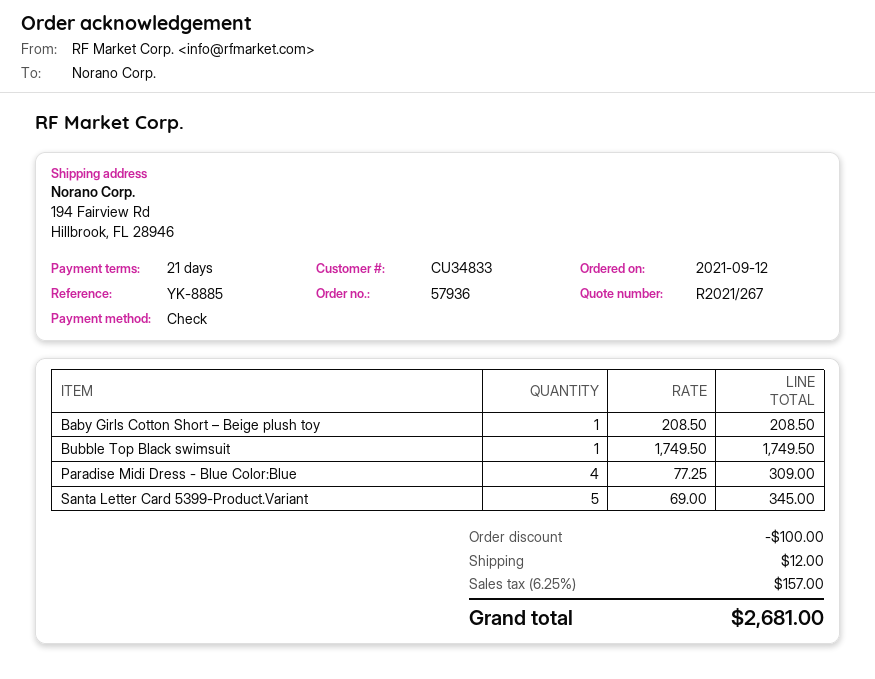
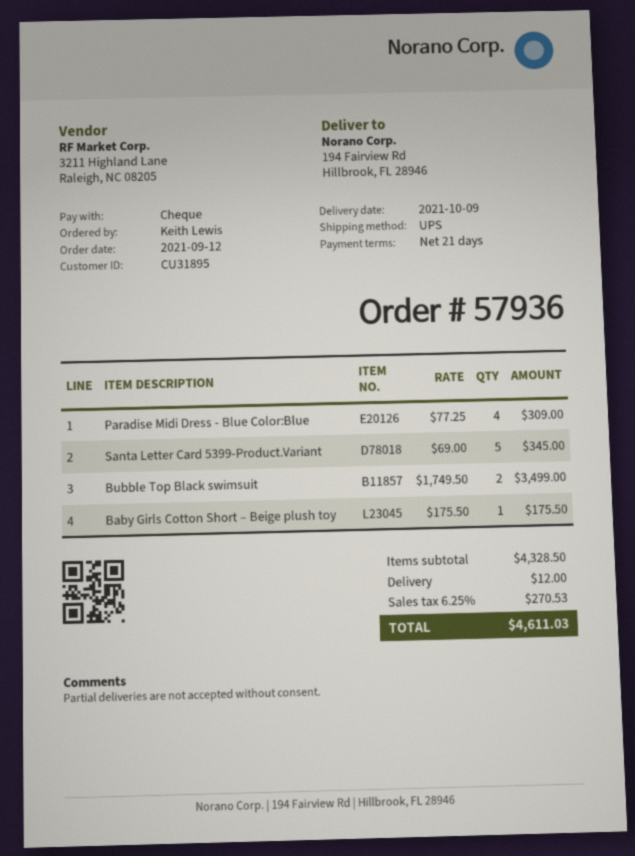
customer number: CU34833 -> CU31895
Baby Girls Cotton Short – Beige plush toy: 1 x 208.50 = 208.50 -> 1 x 175.50 = 175.50
Bubble Top Black swimsuit: 1 x 1749.50 = 1749.50 -> 2 x 1749.50 = 3499.00
discount: 100.00 -> none
tax: 6.25% = 157.00 -> 6.25% = 270.53
total: 2681.00 -> 4611.03

